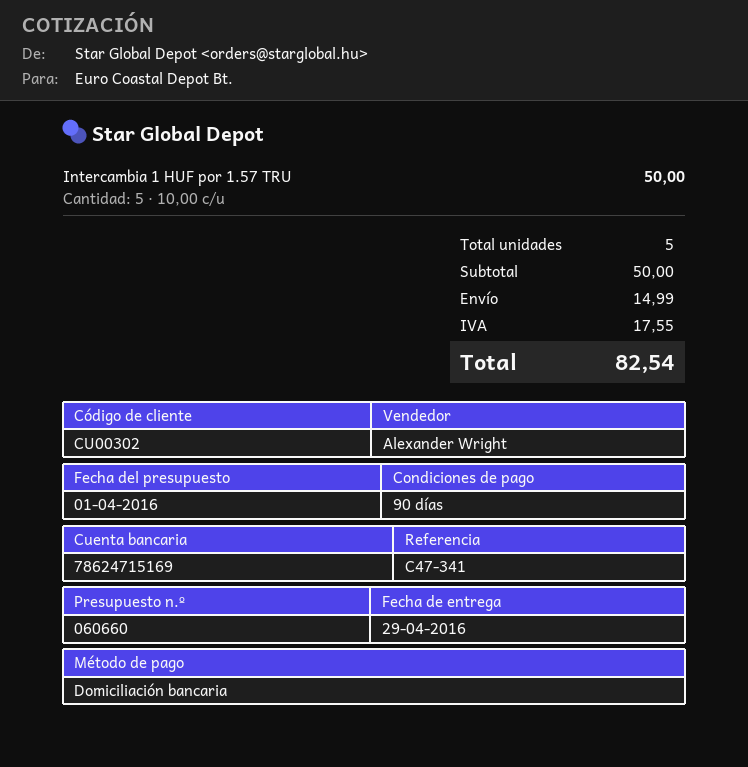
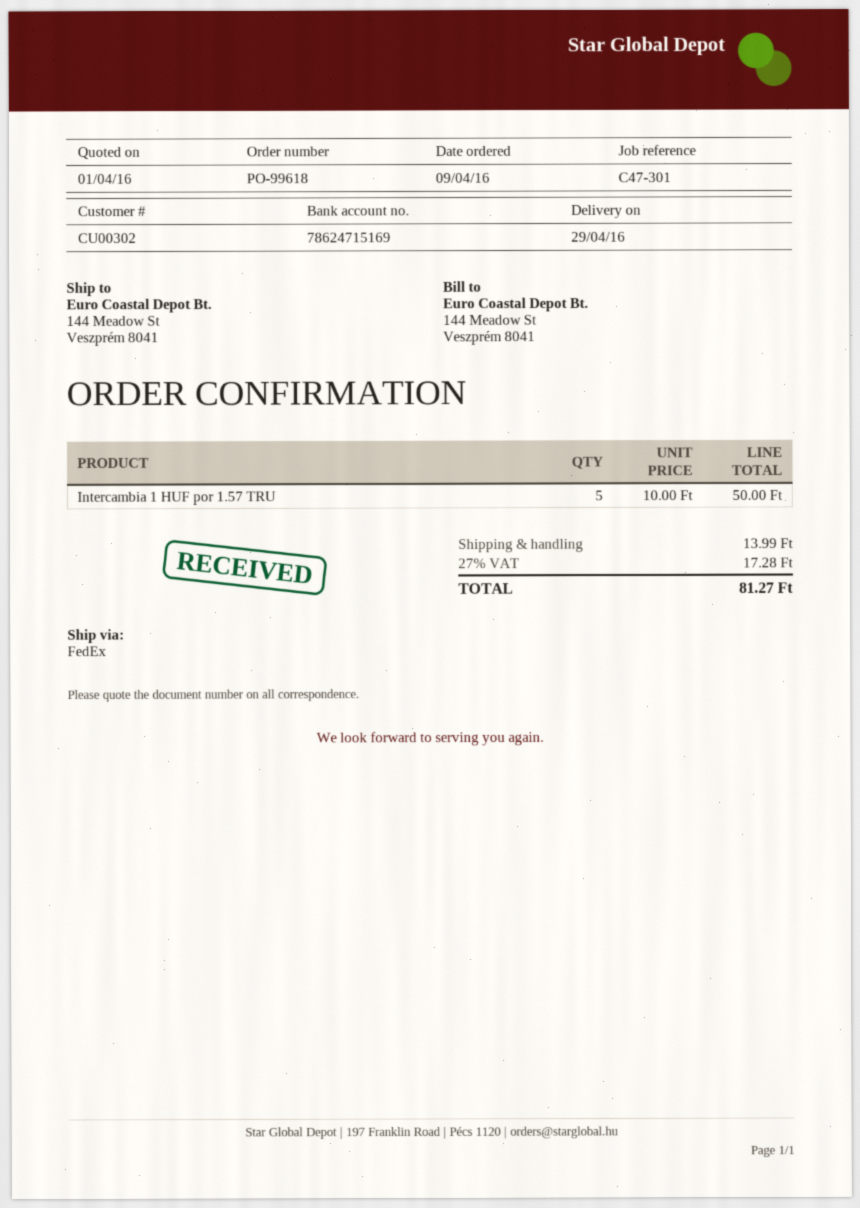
reference: C47-341 -> C47-301
shipping: 14.99 -> 13.99
tax: 17.55 -> 17.28
total: 82.54 -> 81.27

